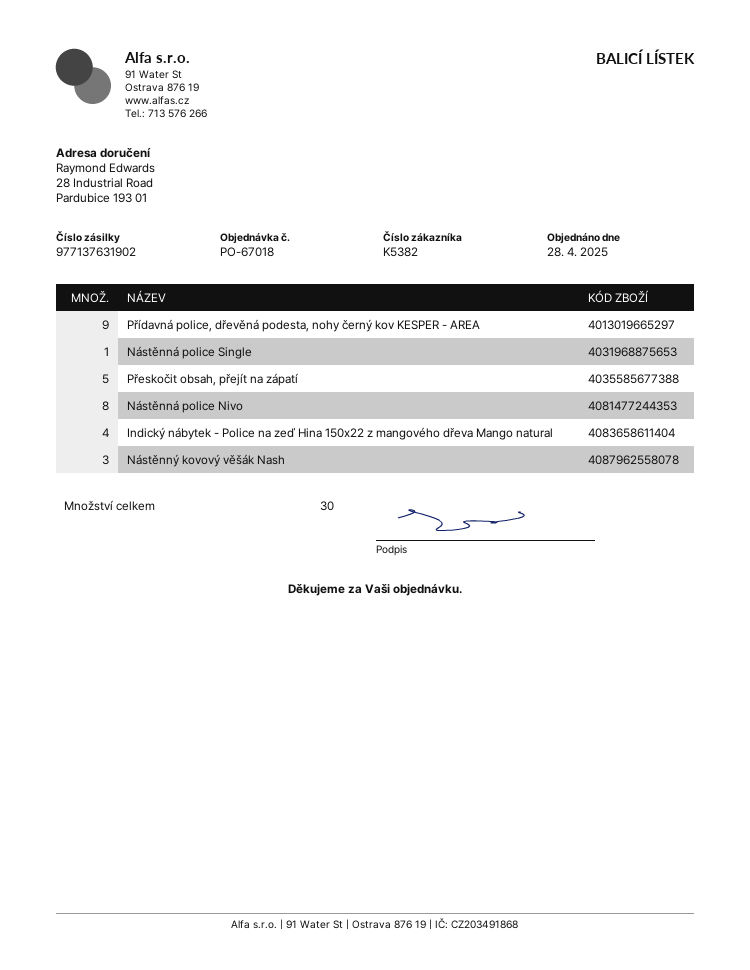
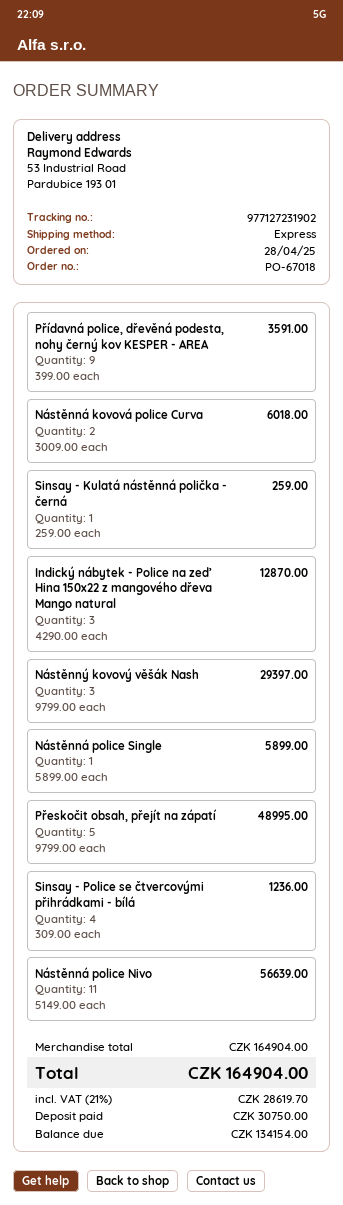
tracking number: 977137631902 -> 977127231902
ship to: 28 Industrial Road, Pardubice 193 01 -> 53 Industrial Road, Pardubice 193 01
Nástěnná police Nivo: 8 -> 11
Indický nábytek - Police na zeď Hina 150x22 z mangového dřeva Mango natural: 4 -> 3
Nástěnná kovová police Curva: none -> 2
Sinsay - Kulatá nástěnná polička - černá: none -> 1
Sinsay - Police se čtvercovými přihrádkami - bílá: none -> 4

